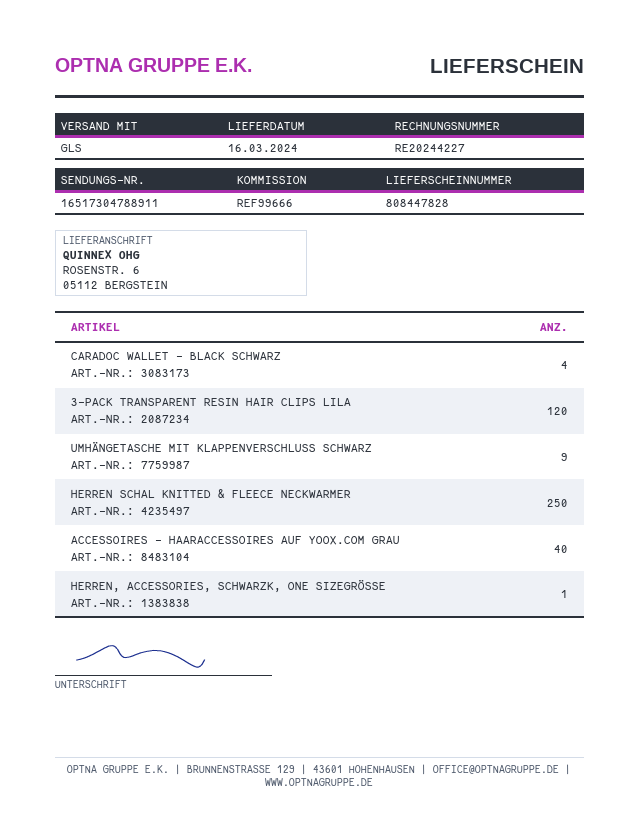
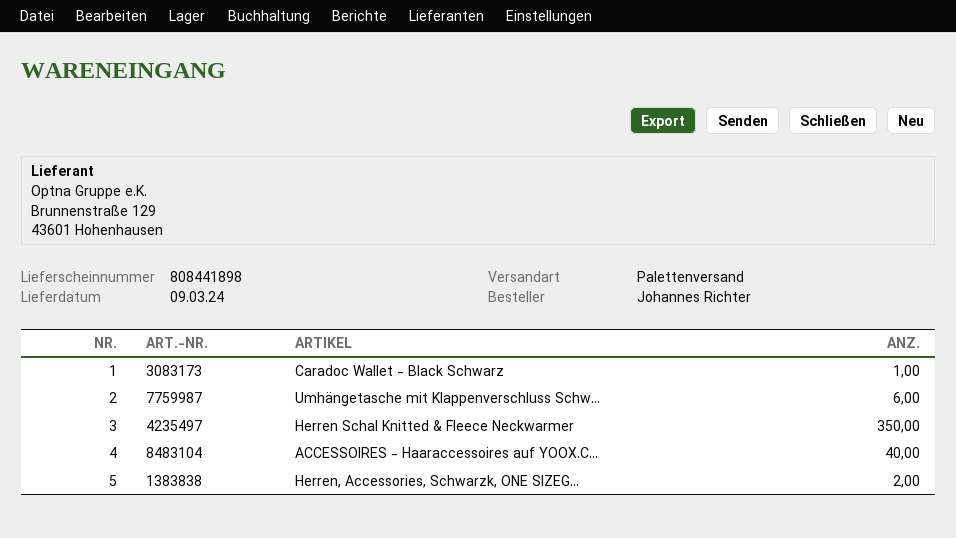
delivery note number: 808447828 -> 808441898
delivery date: 2024-03-16 -> 2024-03-09
shipping method: GLS -> pallet freight
CARADOC WALLET - BLACK SCHWARZ: 4 -> 1
3-PACK TRANSPARENT RESIN HAIR CLIPS LILA: 120 -> none
UMHÄNGETASCHE MIT KLAPPENVERSCHLUSS SCHWARZ: 9 -> 6
HERREN SCHAL KNITTED & FLEECE NECKWARMER: 250 -> 350
HERREN, ACCESSORIES, SCHWARZK, ONE SIZEGRÖSSE: 1 -> 2

